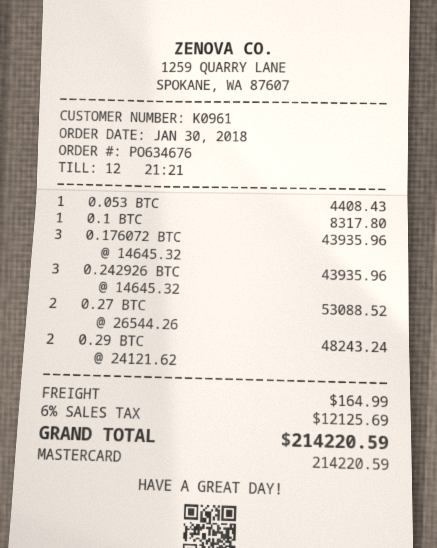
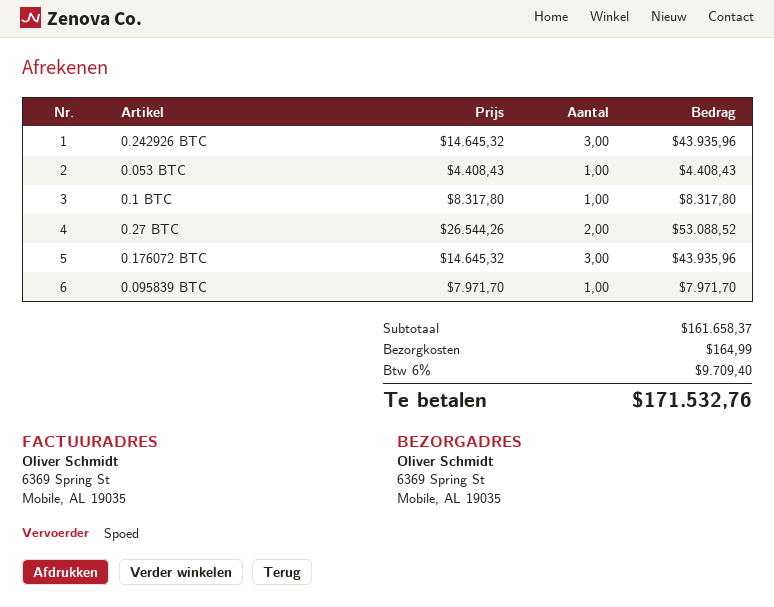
0.29 BTC: 2 x 24121.62 = 48243.24 -> none
0.095839 BTC: none -> 1 x 7971.70 = 7971.70
tax: 6% = 12125.69 -> 6% = 9709.40
total: 214220.59 -> 171532.76

